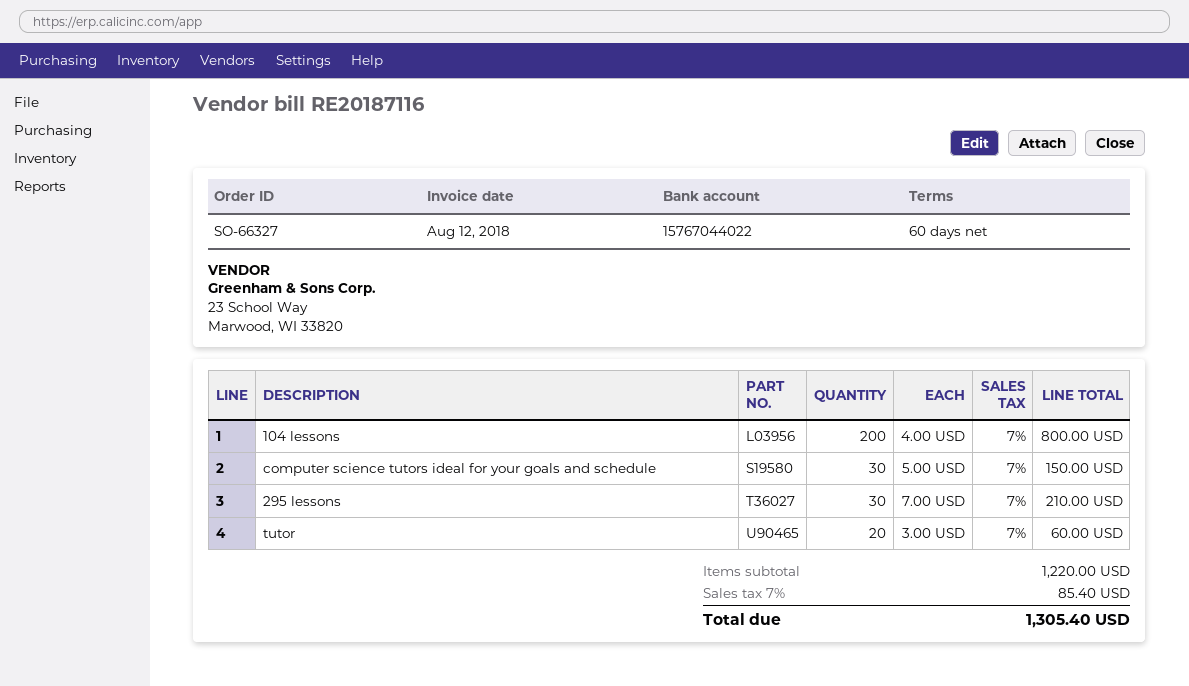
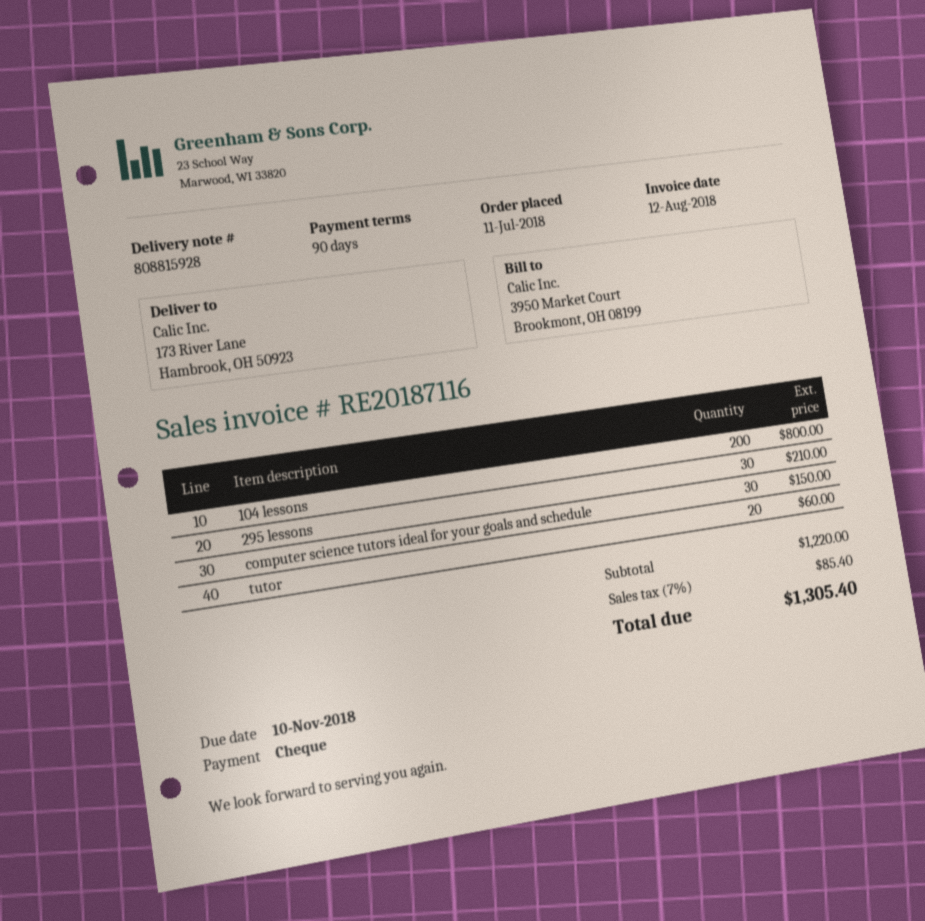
payment terms: 60 days -> 90 days

